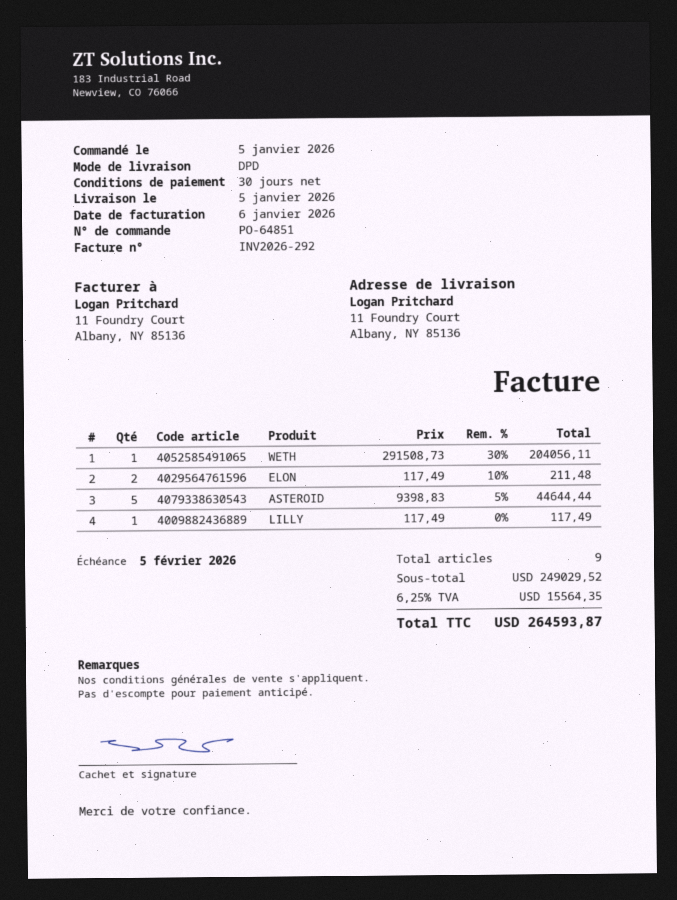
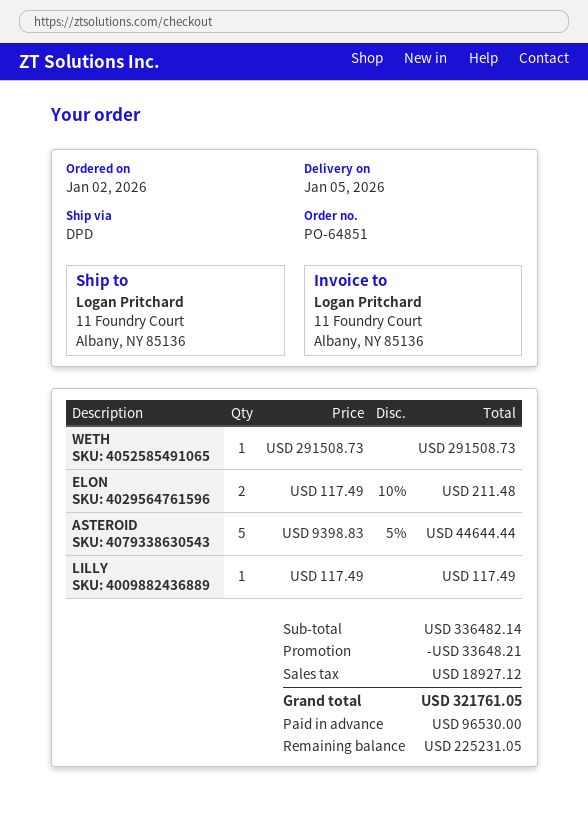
order date: 2026-01-05 -> 2026-01-02
WETH: 1 x 291508.73 - 30% = 204056.11 -> 1 x 291508.73 = 291508.73
subtotal: 249029.52 -> 336482.14
discount: none -> 33648.21
tax: 15564.35 -> 18927.12
total: 264593.87 -> 321761.05

